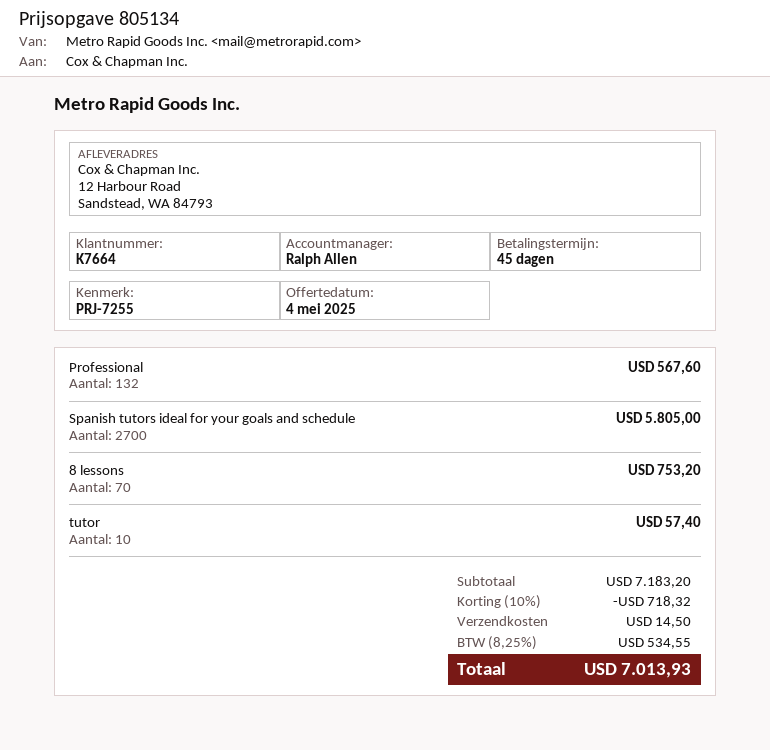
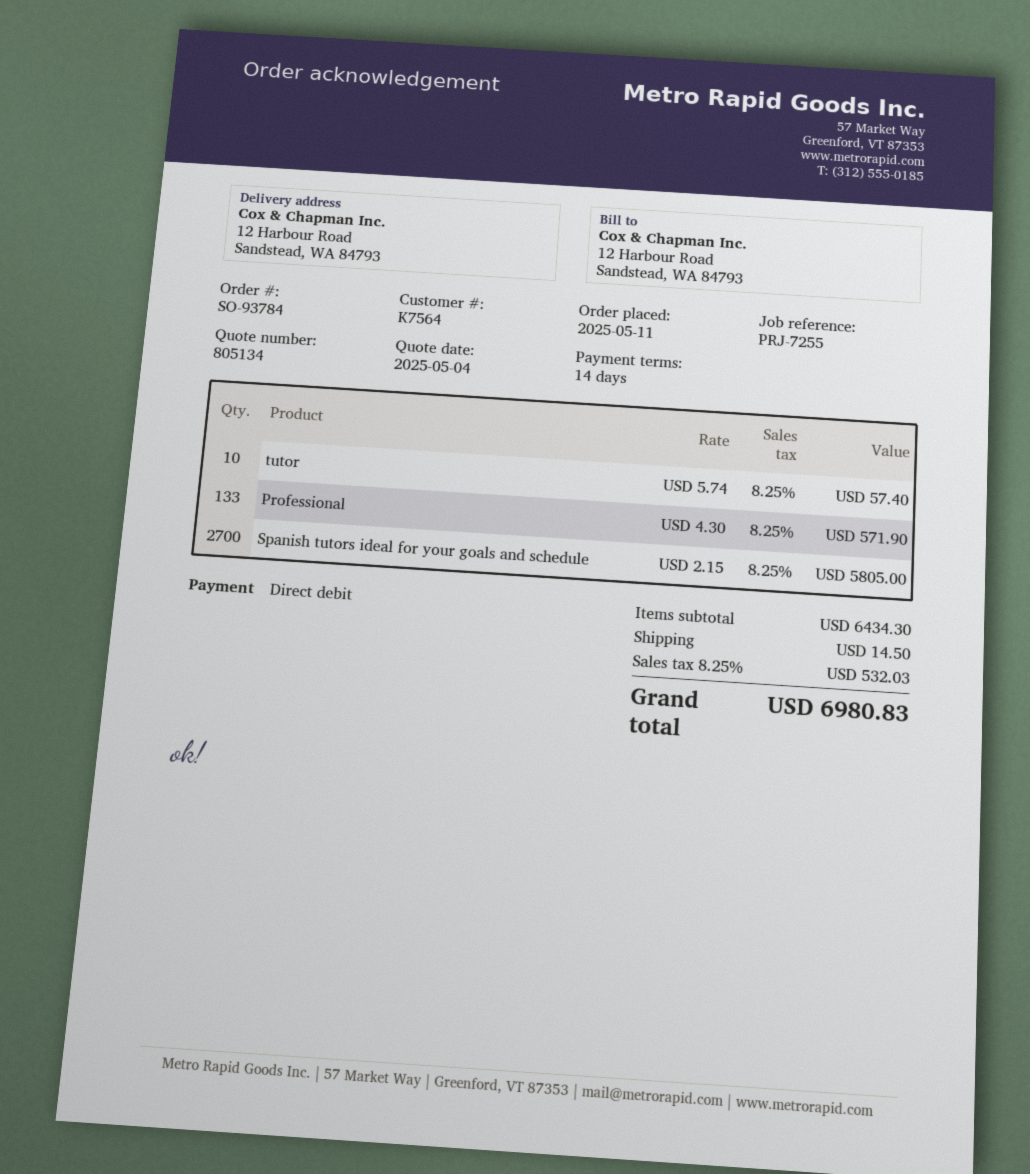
payment terms: 45 days -> 14 days
customer number: K7664 -> K7564
Professional: 132 for 567.60 -> 133 for 571.90
8 lessons: 70 for 753.20 -> none
subtotal: 7183.20 -> 6434.30
discount: 10% = 718.32 -> none
tax: 8.25% = 534.55 -> 8.25% = 532.03
total: 7013.93 -> 6980.83

